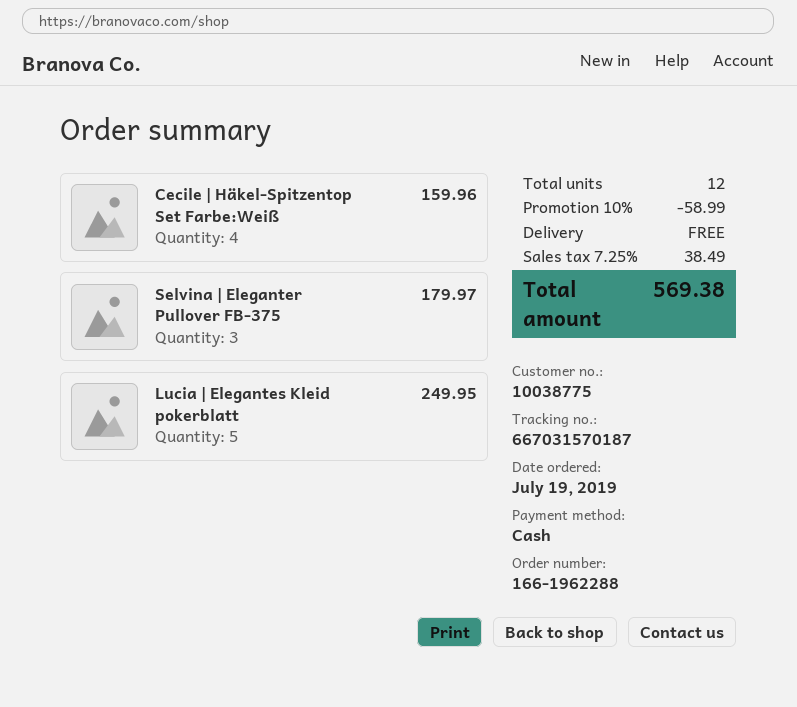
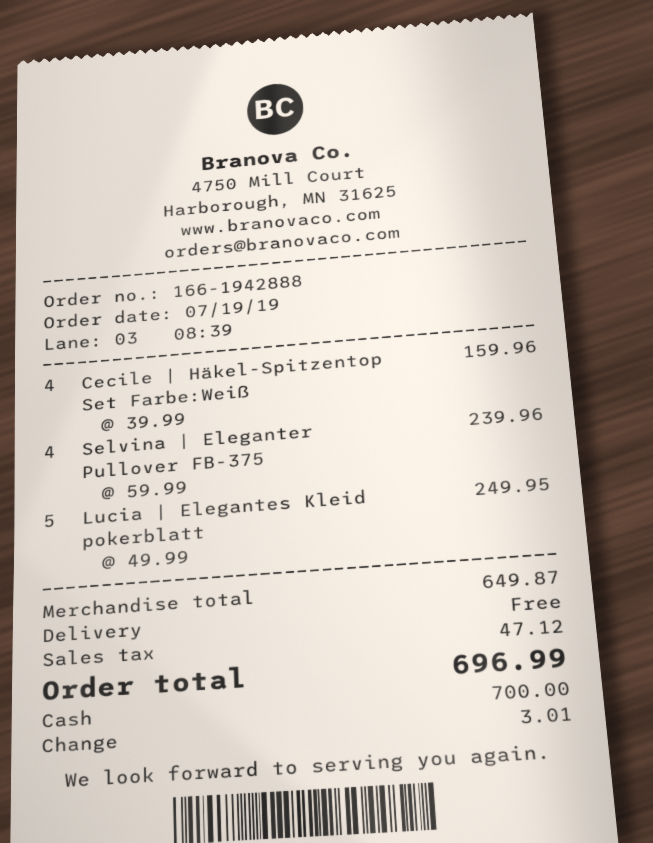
order number: 166-1962288 -> 166-1942888
Selvina | Eleganter Pullover FB-375: 3 for 179.97 -> 4 for 239.96
discount: 10% = 58.99 -> none
tax: 38.49 -> 47.12
total: 569.38 -> 696.99

